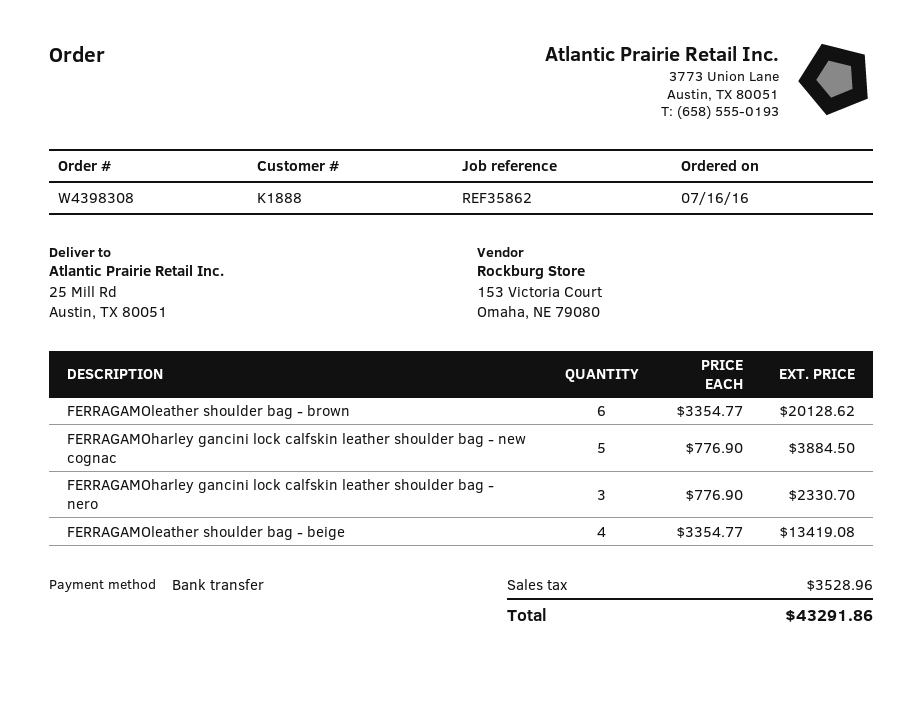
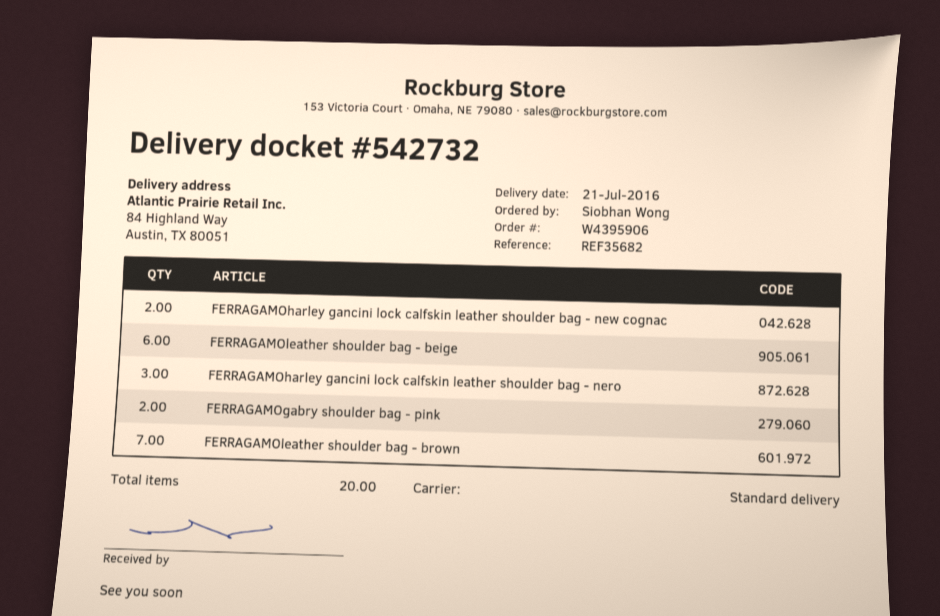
order number: W4398308 -> W4395906
reference: REF35862 -> REF35682
ship to: 25 Mill Rd, Austin, TX 80051 -> 84 Highland Way, Austin, TX 80051
FERRAGAMOleather shoulder bag - brown: 6 -> 7
FERRAGAMOharley gancini lock calfskin leather shoulder bag - new cognac: 5 -> 2
FERRAGAMOleather shoulder bag - beige: 4 -> 6
FERRAGAMOgabry shoulder bag - pink: none -> 2

